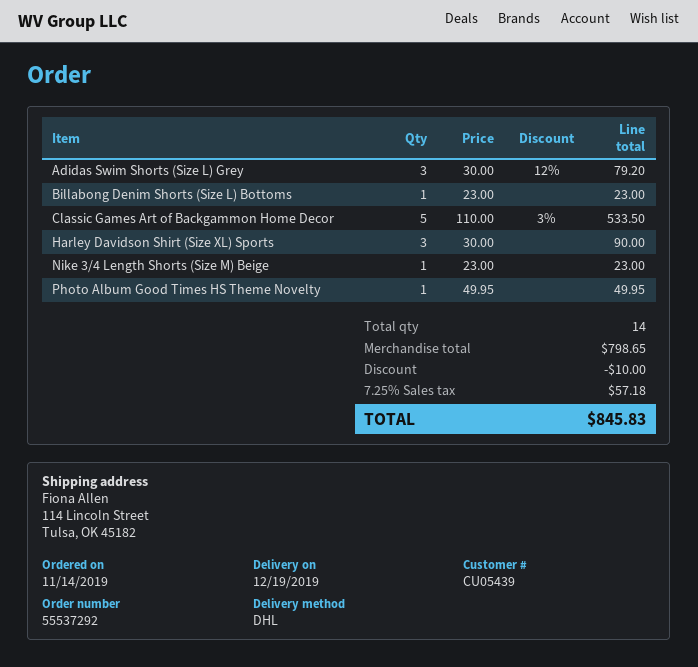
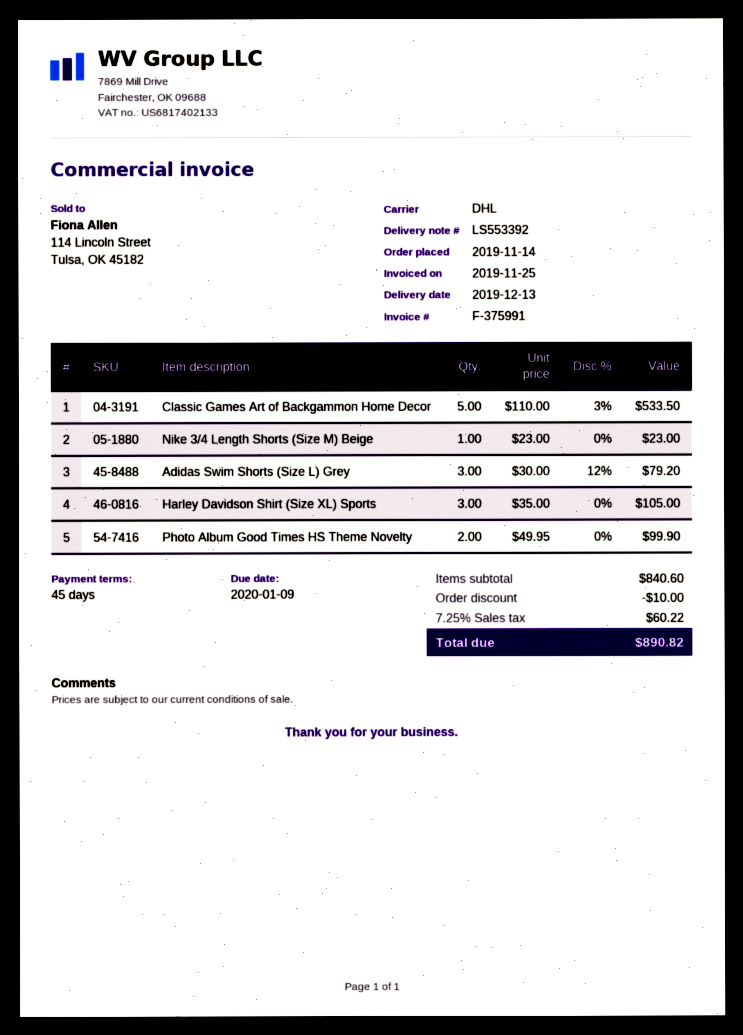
delivery date: 2019-12-19 -> 2019-12-13
Billabong Denim Shorts (Size L) Bottoms: 1 x 23.00 = 23.00 -> none
Harley Davidson Shirt (Size XL) Sports: 3 x 30.00 = 90.00 -> 3 x 35.00 = 105.00
Photo Album Good Times HS Theme Novelty: 1 x 49.95 = 49.95 -> 2 x 49.95 = 99.90
subtotal: 798.65 -> 840.60
tax: 7.25% = 57.18 -> 7.25% = 60.22
total: 845.83 -> 890.82

